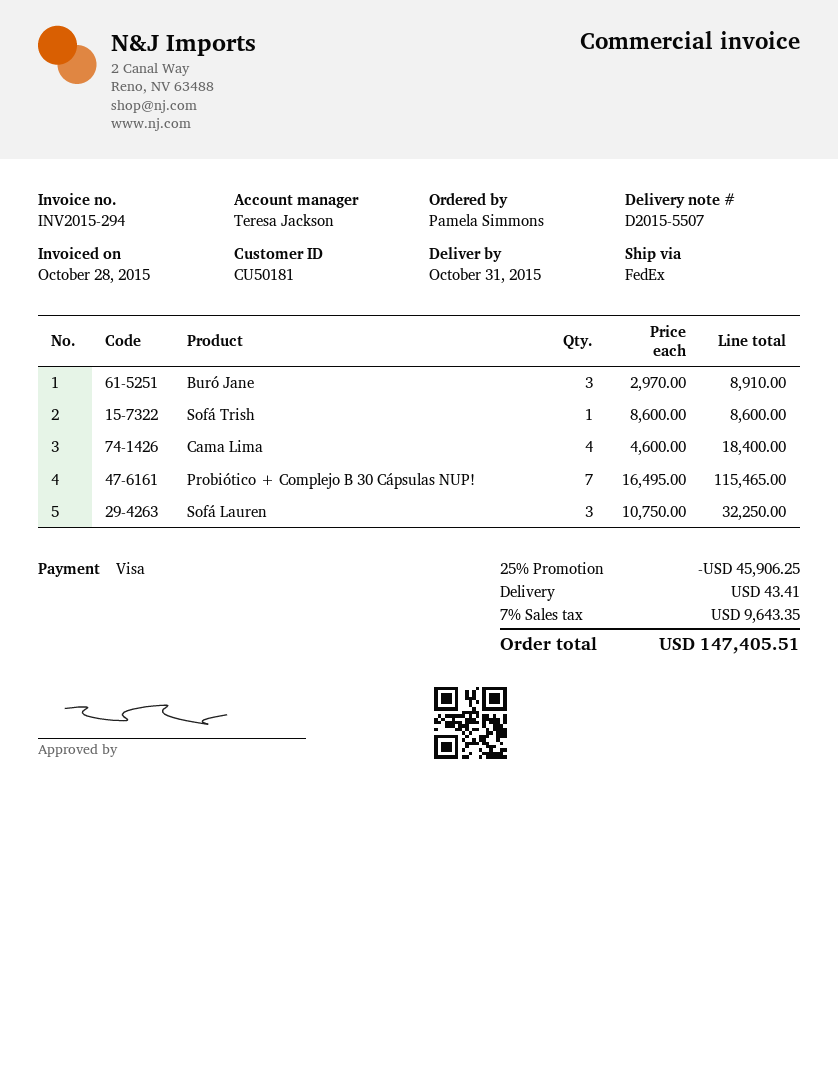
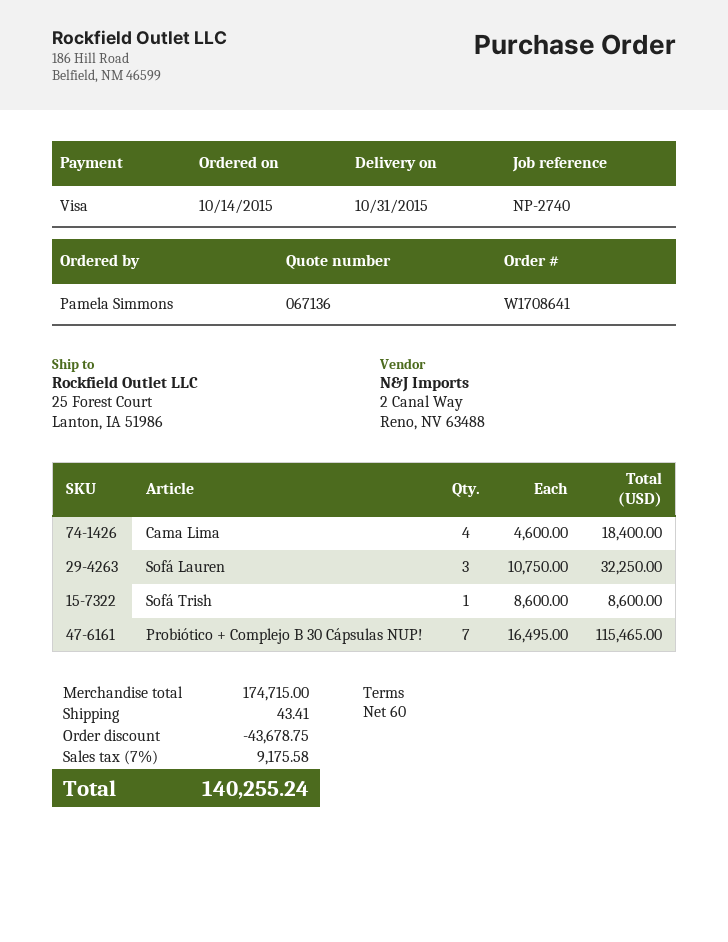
Buró Jane: 3 x 2970.00 = 8910.00 -> none
discount: 45906.25 -> 43678.75
tax: 7% = 9643.35 -> 7% = 9175.58
total: 147405.51 -> 140255.24

